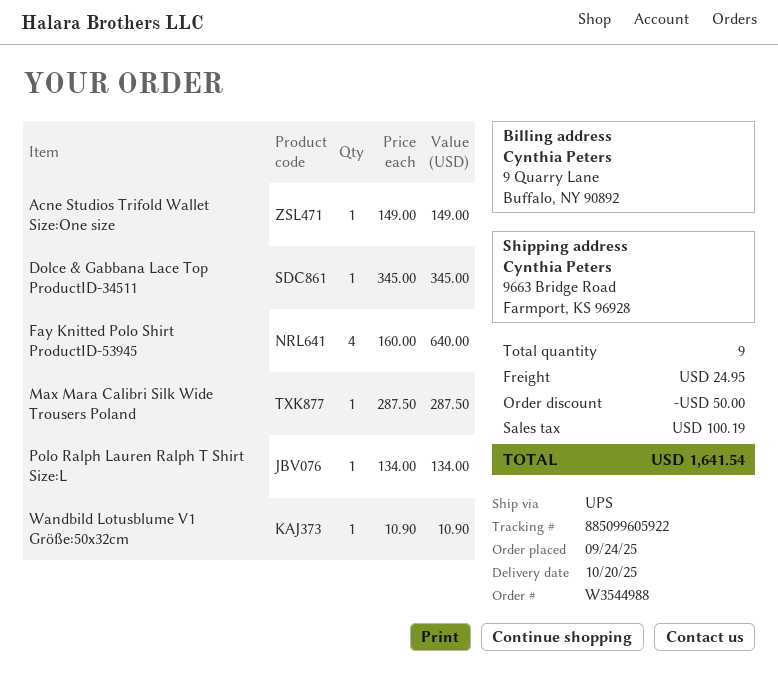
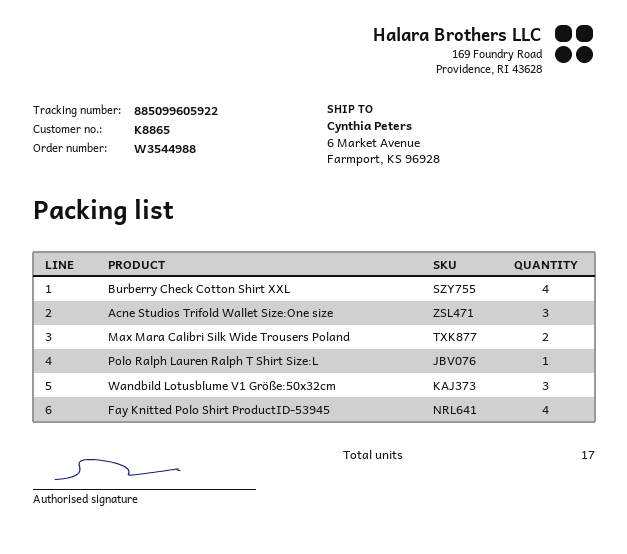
ship to: 9663 Bridge Road, Farmport, KS 96928 -> 6 Market Avenue, Farmport, KS 96928
Acne Studios Trifold Wallet Size:One size: 1 -> 3
Dolce & Gabbana Lace Top ProductID-34511: 1 -> none
Max Mara Calibri Silk Wide Trousers Poland: 1 -> 2
Wandbild Lotusblume V1 Größe:50x32cm: 1 -> 3
Burberry Check Cotton Shirt XXL: none -> 4
total quantity: 9 -> 17

